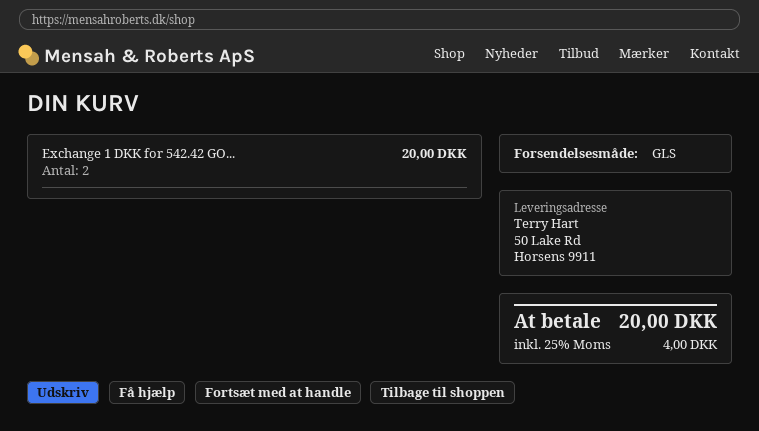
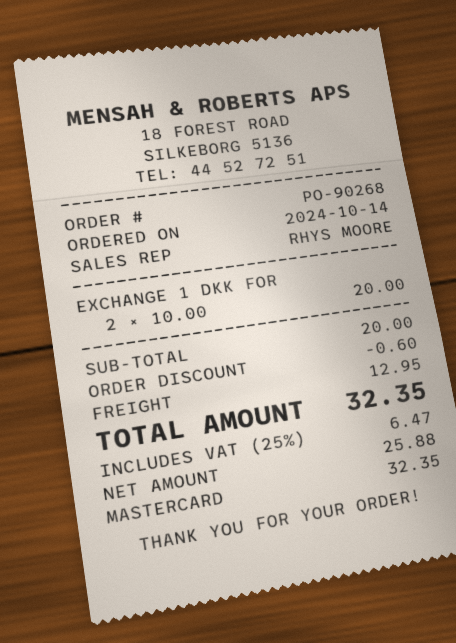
discount: none -> 0.60
shipping: none -> 12.95
tax: 25% = 4.00 -> 25% = 6.47
total: 20.00 -> 32.35

